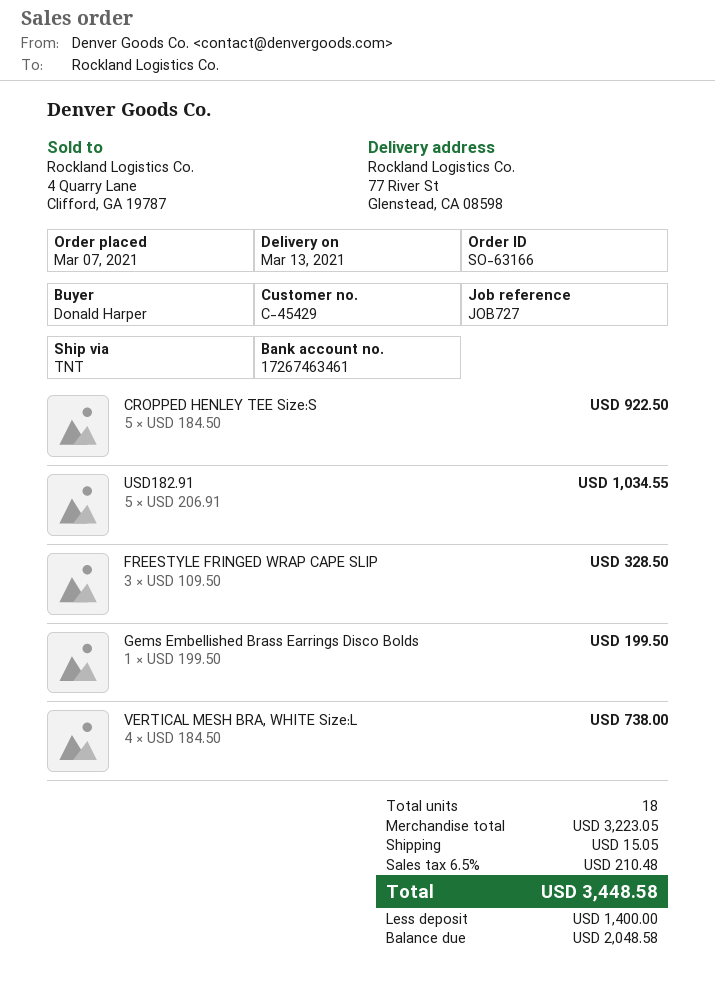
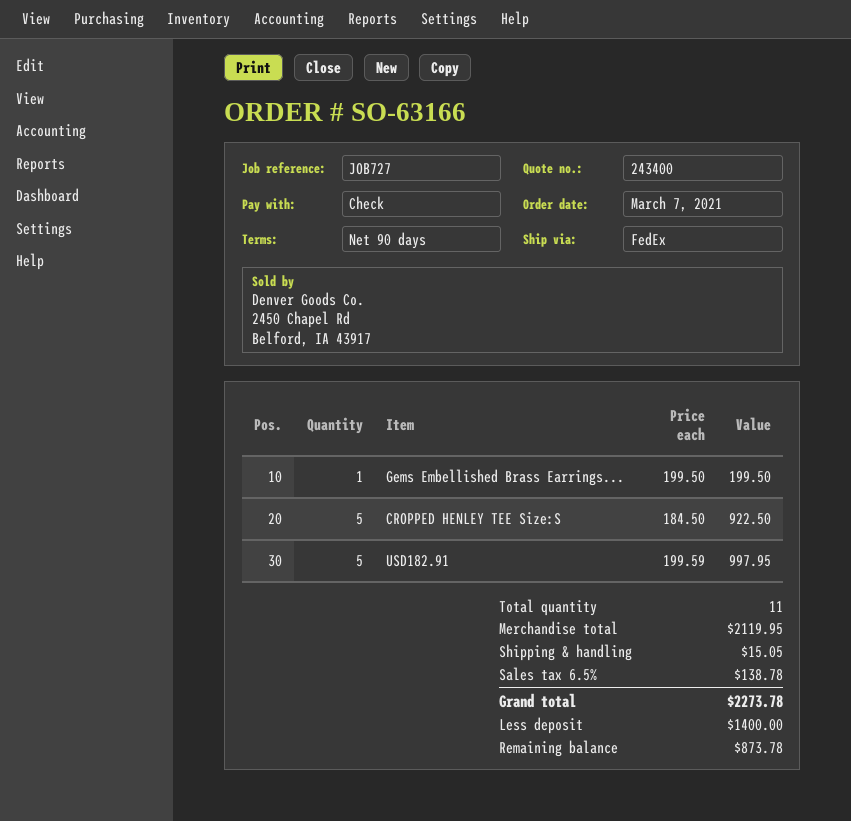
shipping method: TNT -> FedEx
USD182.91: 5 x 206.91 = 1034.55 -> 5 x 199.59 = 997.95
FREESTYLE FRINGED WRAP CAPE SLIP: 3 x 109.50 = 328.50 -> none
VERTICAL MESH BRA, WHITE Size:L: 4 x 184.50 = 738.00 -> none
total quantity: 18 -> 11
subtotal: 3223.05 -> 2119.95
tax: 6.5% = 210.48 -> 6.5% = 138.78
total: 3448.58 -> 2273.78
balance: 2048.58 -> 873.78

